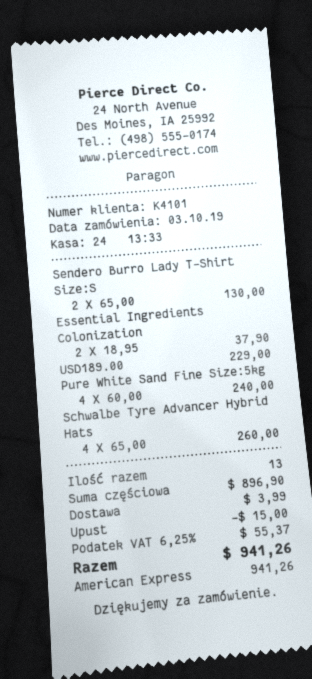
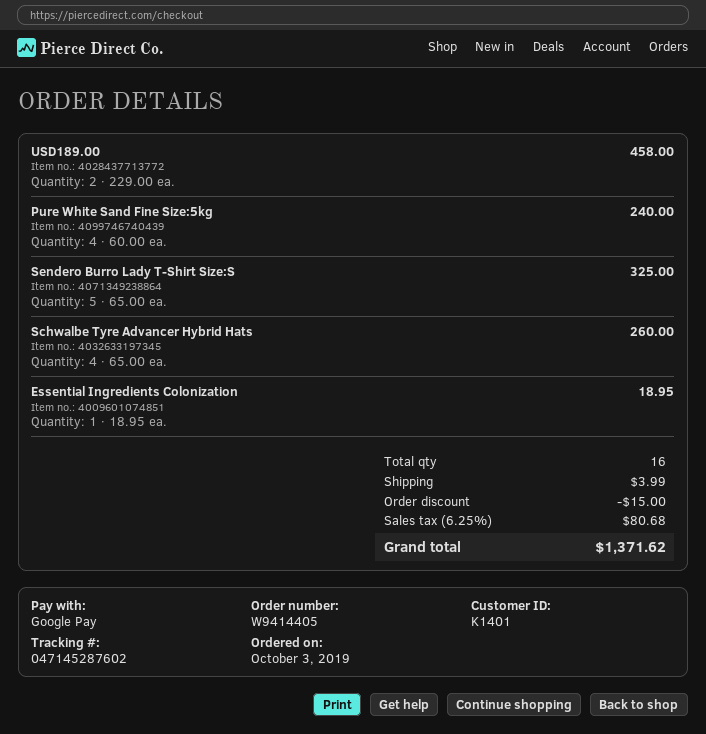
customer number: K4101 -> K1401
payment method: American Express -> Google Pay
Sendero Burro Lady T-Shirt Size:S: 2 x 65.00 = 130.00 -> 5 x 65.00 = 325.00
Essential Ingredients Colonization: 2 x 18.95 = 37.90 -> 1 x 18.95 = 18.95
USD189.00: 1 x 229.00 = 229.00 -> 2 x 229.00 = 458.00
total quantity: 13 -> 16
tax: 6.25% = 55.37 -> 6.25% = 80.68
total: 941.26 -> 1371.62

